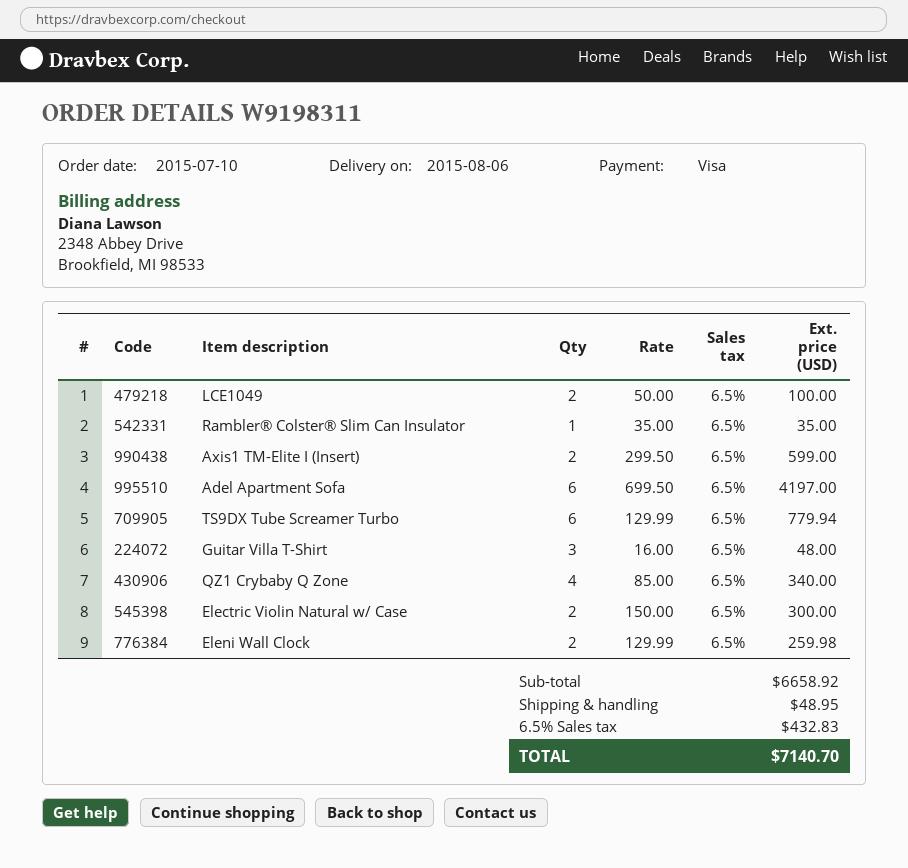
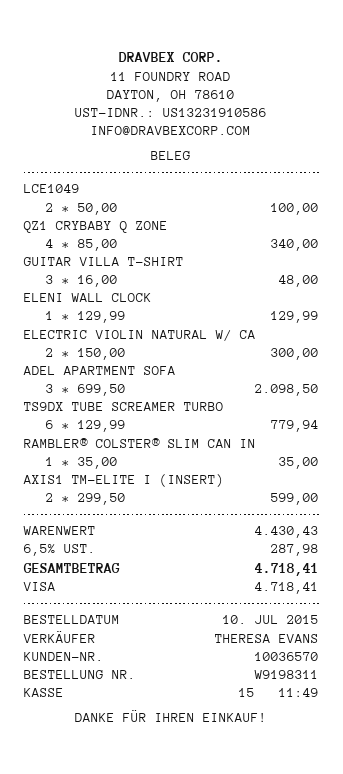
Adel Apartment Sofa: 6 x 699.50 = 4197.00 -> 3 x 699.50 = 2098.50
Eleni Wall Clock: 2 x 129.99 = 259.98 -> 1 x 129.99 = 129.99
subtotal: 6658.92 -> 4430.43
shipping: 48.95 -> none
tax: 6.5% = 432.83 -> 6.5% = 287.98
total: 7140.70 -> 4718.41

